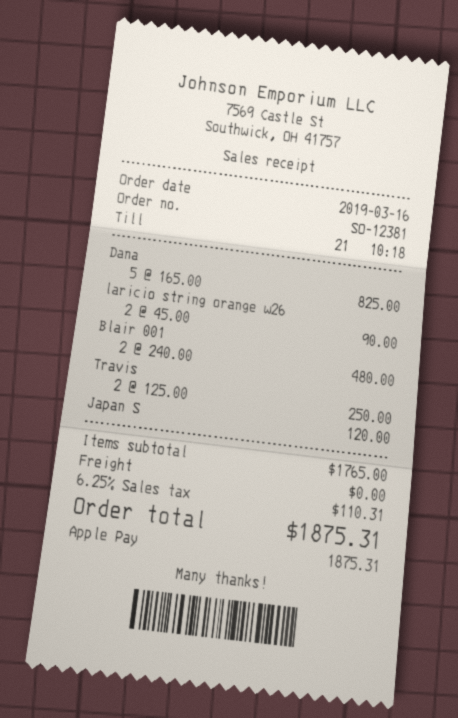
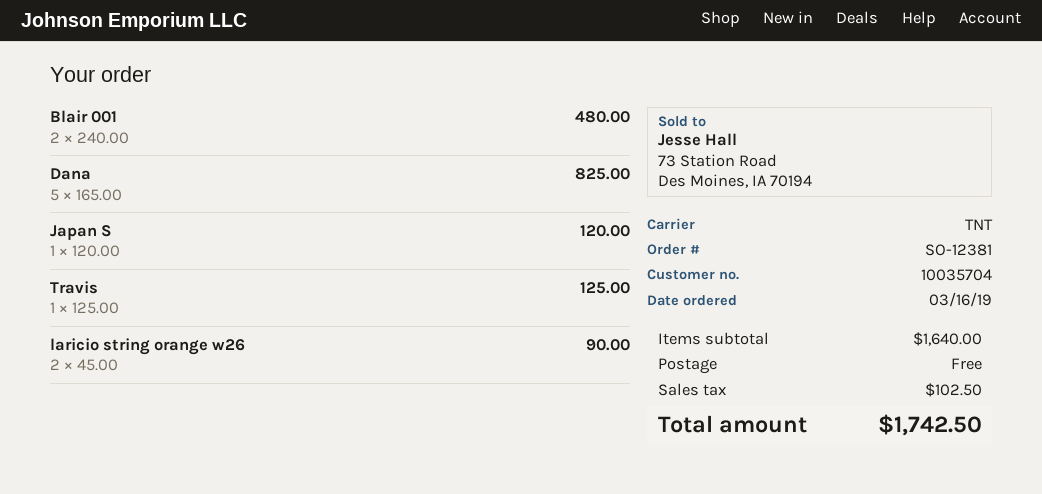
Travis: 2 x 125.00 = 250.00 -> 1 x 125.00 = 125.00
subtotal: 1765.00 -> 1640.00
tax: 110.31 -> 102.50
total: 1875.31 -> 1742.50

